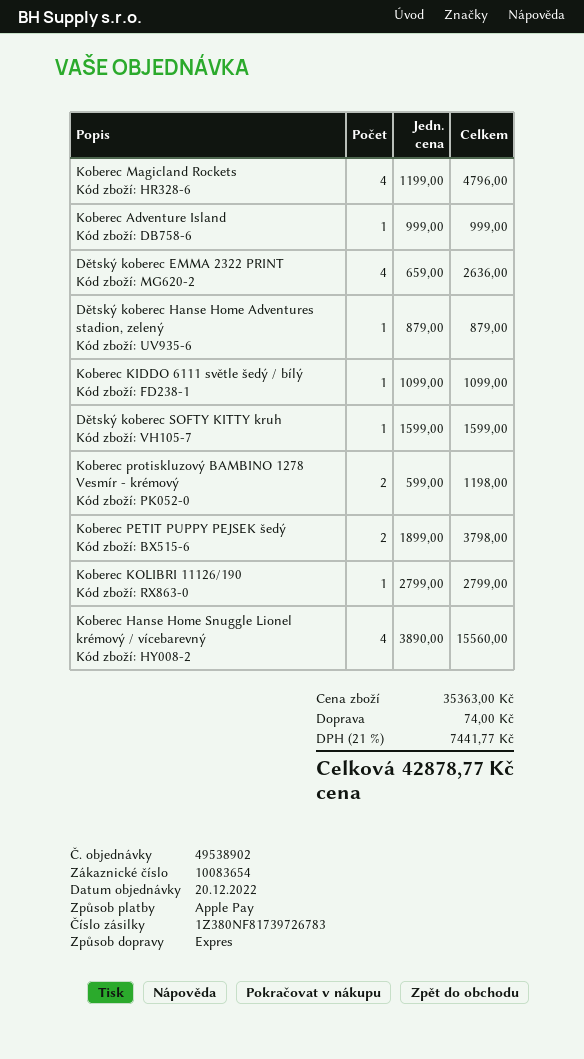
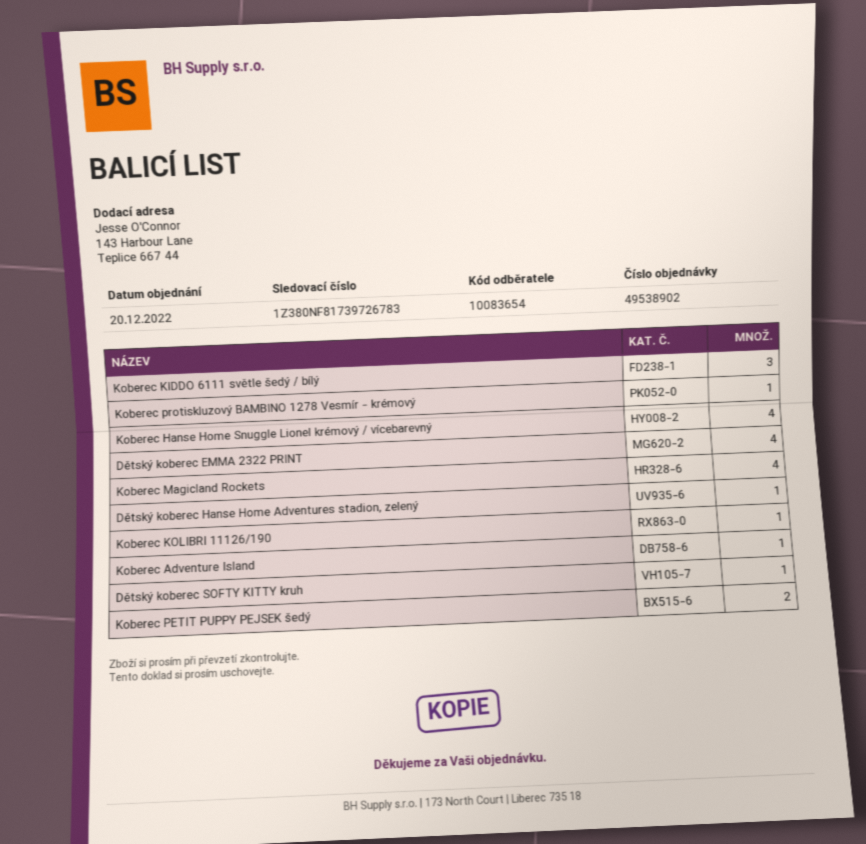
Koberec KIDDO 6111 světle šedý / bílý: 1 -> 3
Koberec protiskluzový BAMBINO 1278 Vesmír - krémový: 2 -> 1

